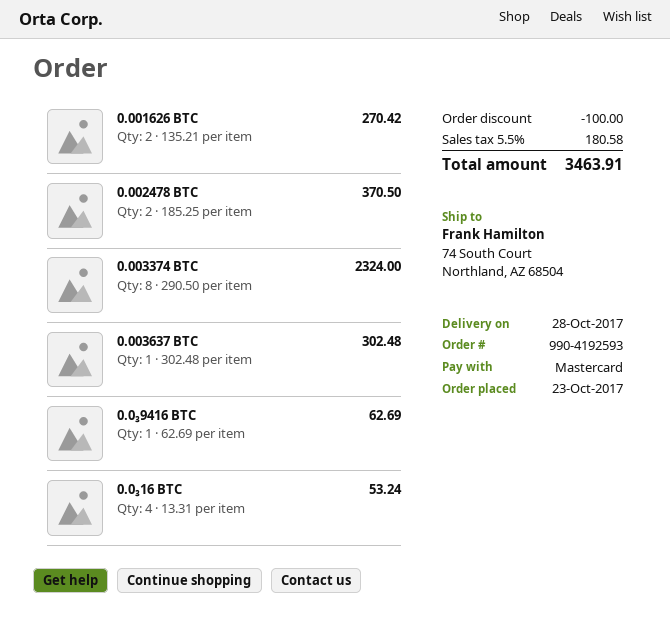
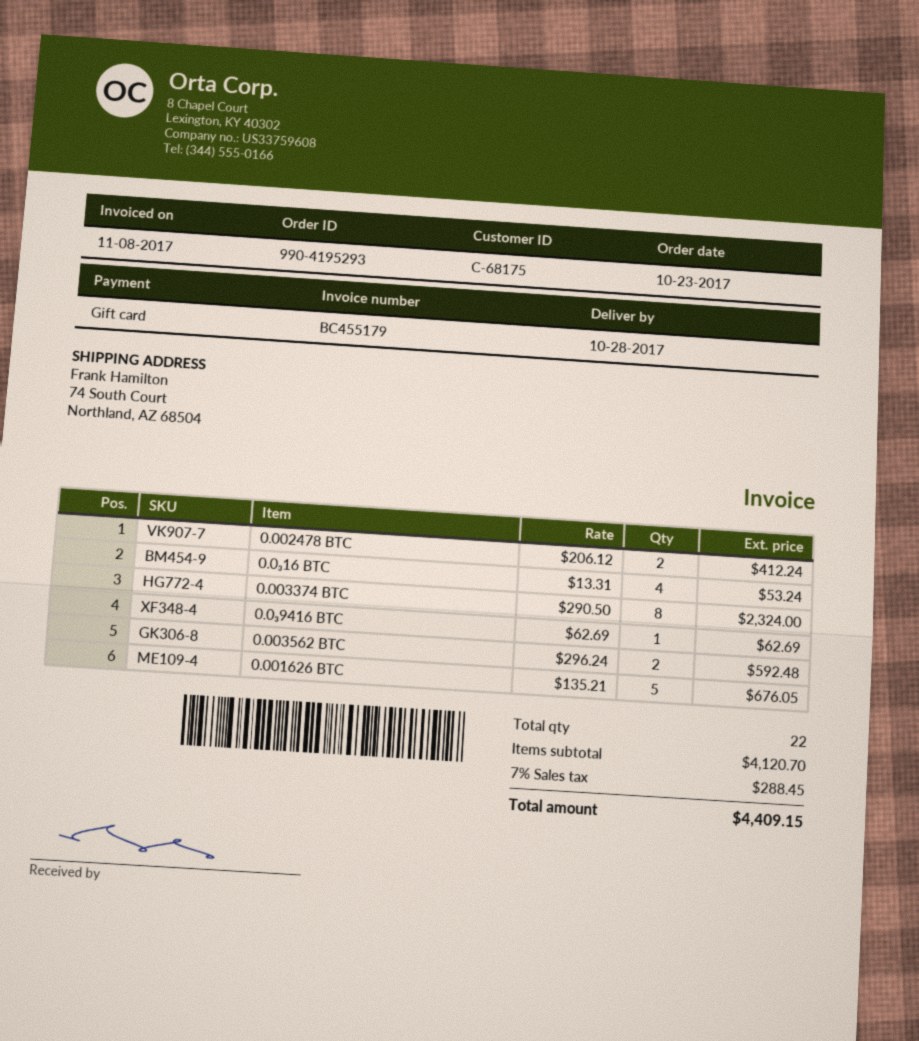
order number: 990-4192593 -> 990-4195293
payment method: Mastercard -> gift card
0.001626 BTC: 2 x 135.21 = 270.42 -> 5 x 135.21 = 676.05
0.002478 BTC: 2 x 185.25 = 370.50 -> 2 x 206.12 = 412.24
0.003637 BTC: 1 x 302.48 = 302.48 -> none
0.003562 BTC: none -> 2 x 296.24 = 592.48
discount: 100.00 -> none
tax: 5.5% = 180.58 -> 7% = 288.45
total: 3463.91 -> 4409.15

